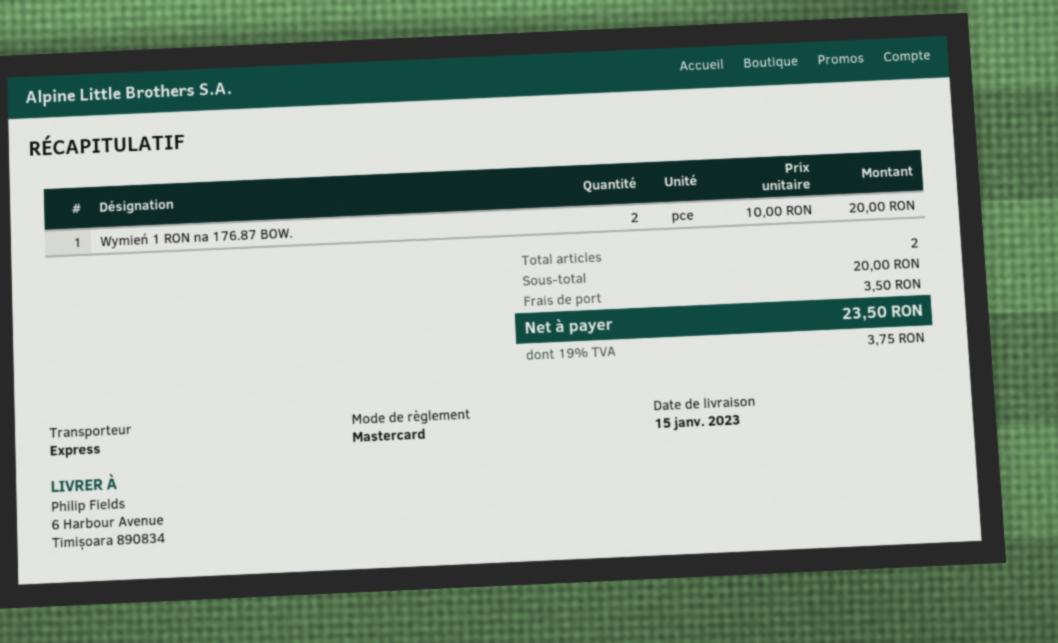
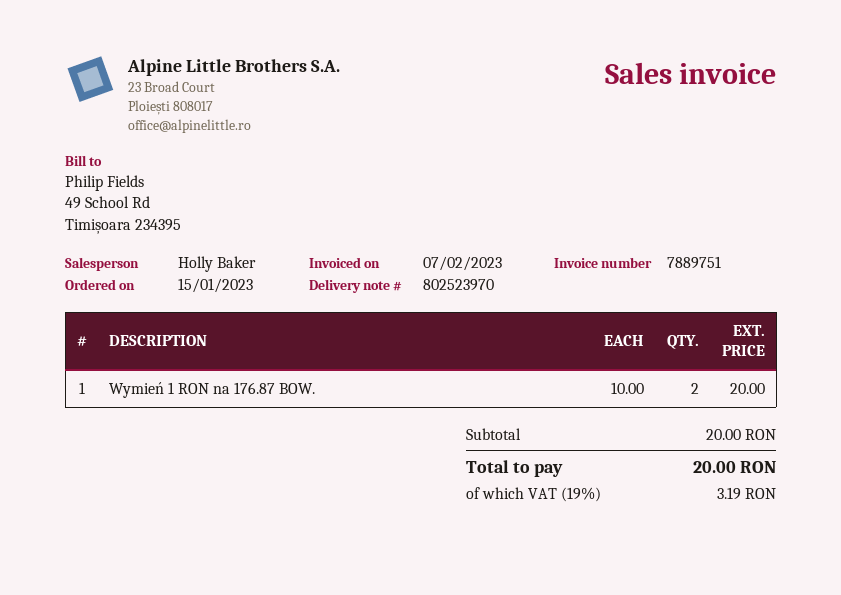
shipping: 3.50 -> none
tax: 19% = 3.75 -> 19% = 3.19
total: 23.50 -> 20.00

